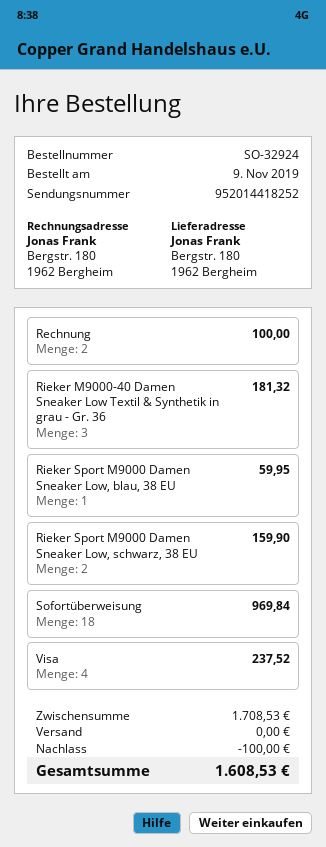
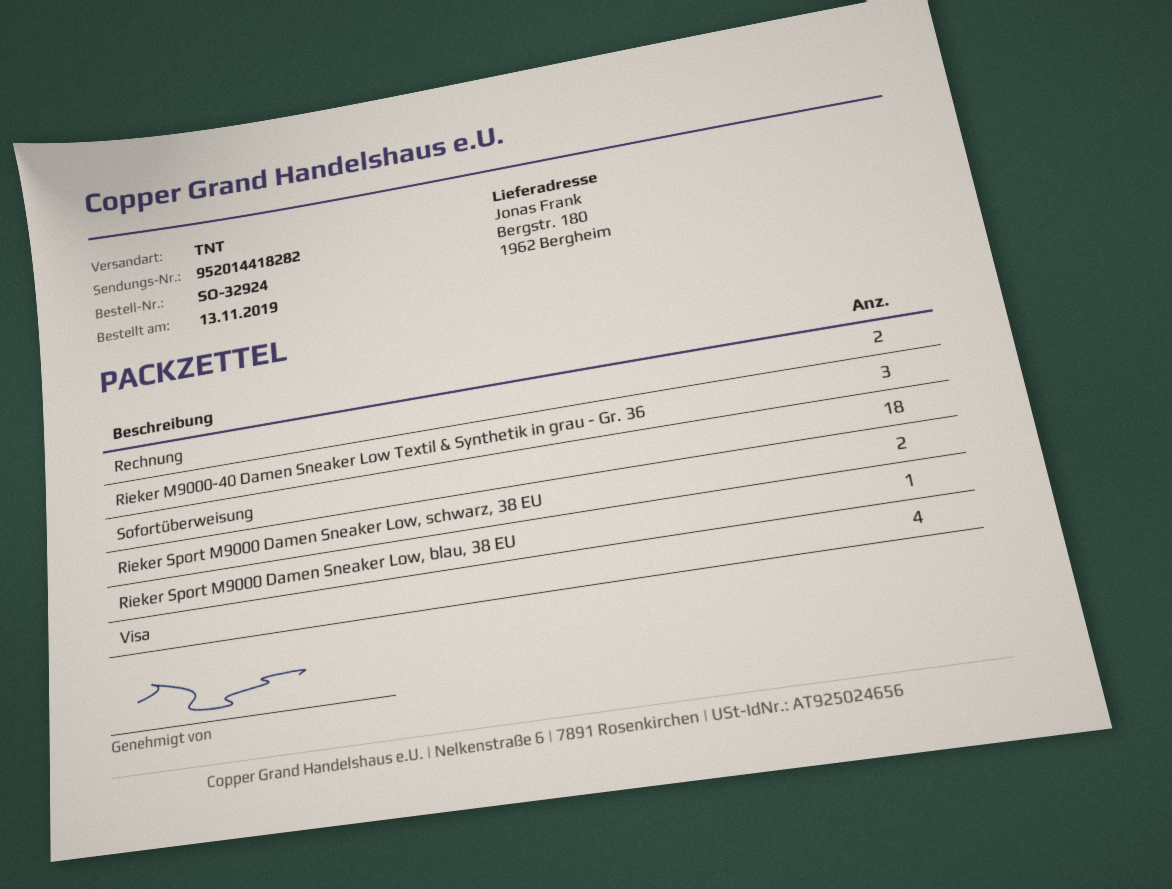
order date: 2019-11-09 -> 2019-11-13
tracking number: 952014418252 -> 952014418282

